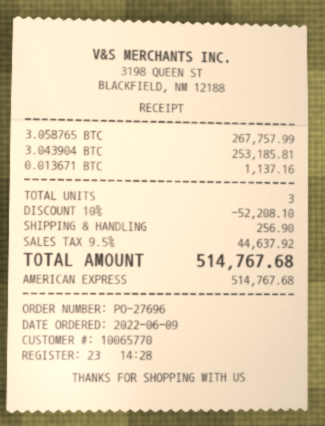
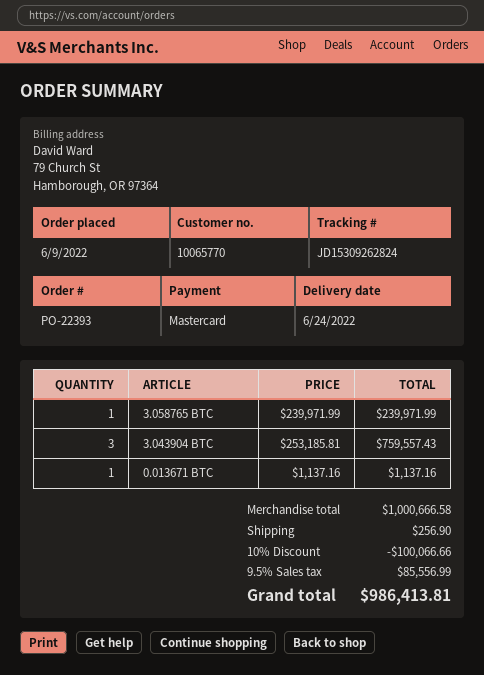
order number: PO-27696 -> PO-22393
payment method: American Express -> Mastercard
3.058765 BTC: 1 x 267757.99 = 267757.99 -> 1 x 239971.99 = 239971.99
3.043904 BTC: 1 x 253185.81 = 253185.81 -> 3 x 253185.81 = 759557.43
discount: 10% = 52208.10 -> 10% = 100066.66
tax: 9.5% = 44637.92 -> 9.5% = 85556.99
total: 514767.68 -> 986413.81

